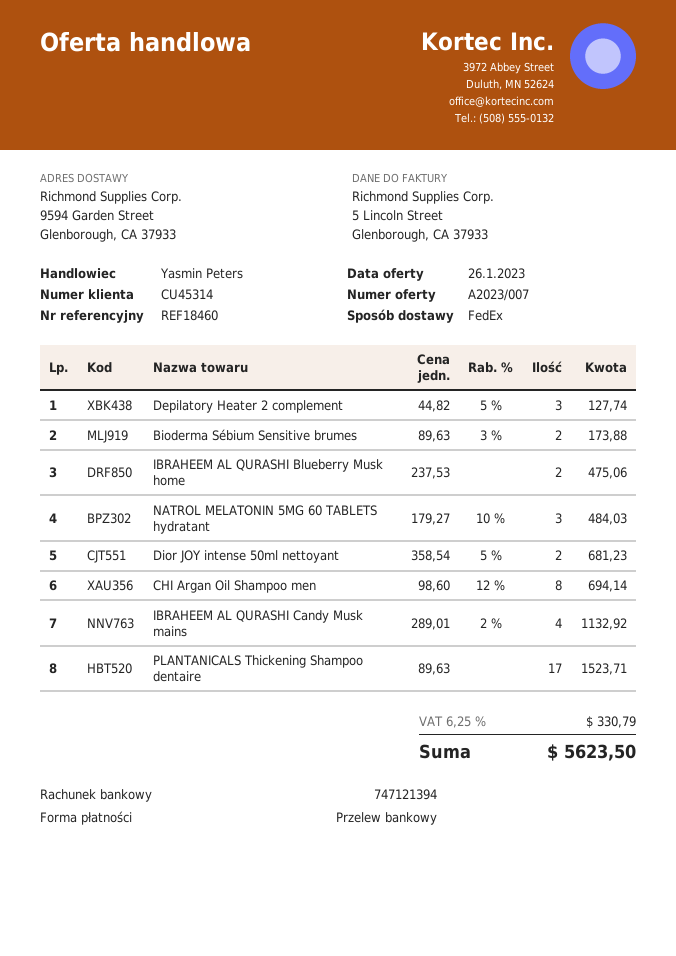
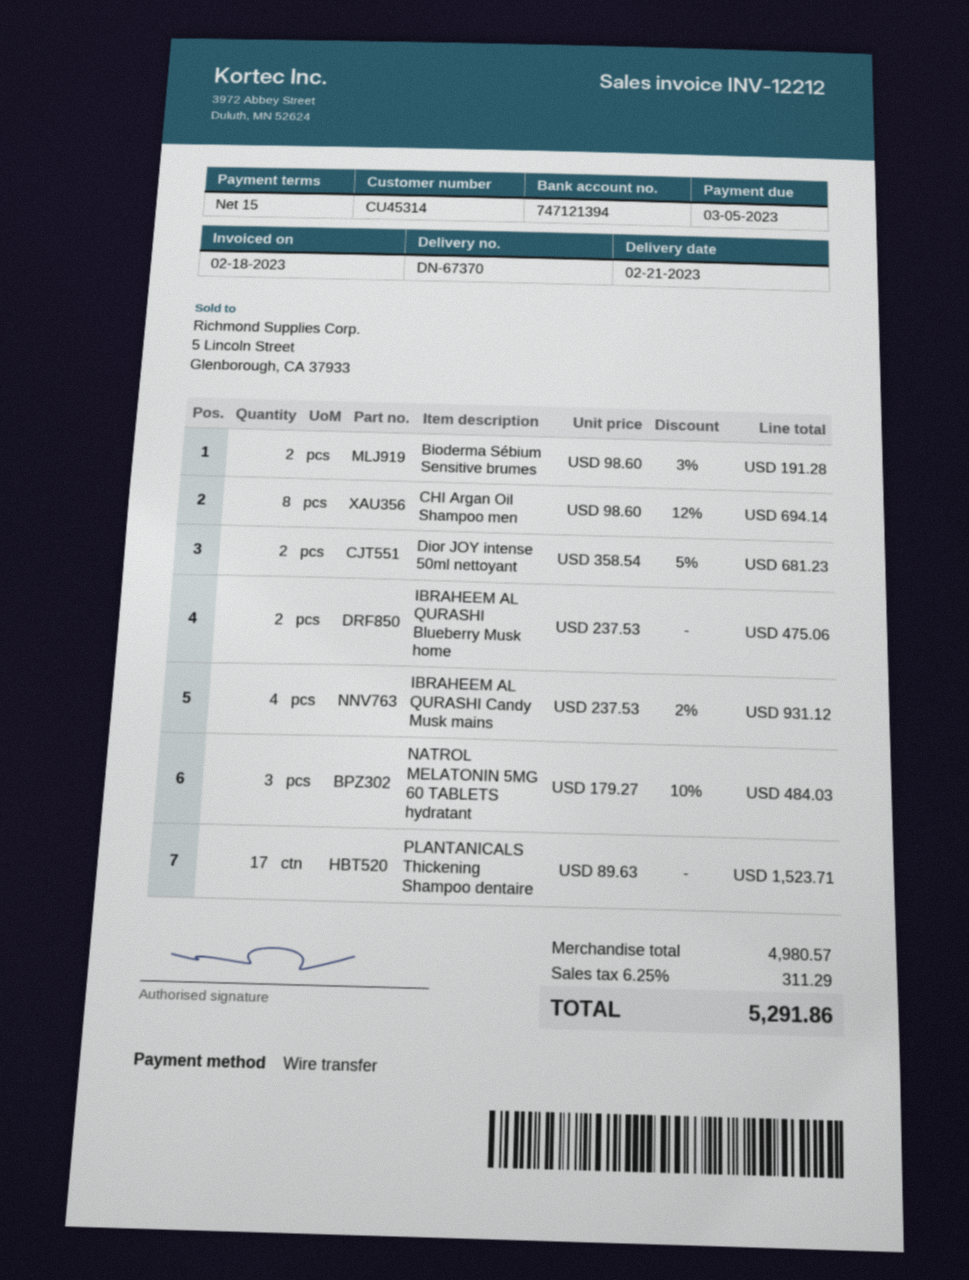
Depilatory Heater 2 complement: 3 x 44.82 - 5% = 127.74 -> none
Bioderma Sébium Sensitive brumes: 2 x 89.63 - 3% = 173.88 -> 2 x 98.60 - 3% = 191.28
IBRAHEEM AL QURASHI Candy Musk mains: 4 x 289.01 - 2% = 1132.92 -> 4 x 237.53 - 2% = 931.12
tax: 6.25% = 330.79 -> 6.25% = 311.29
total: 5623.50 -> 5291.86

